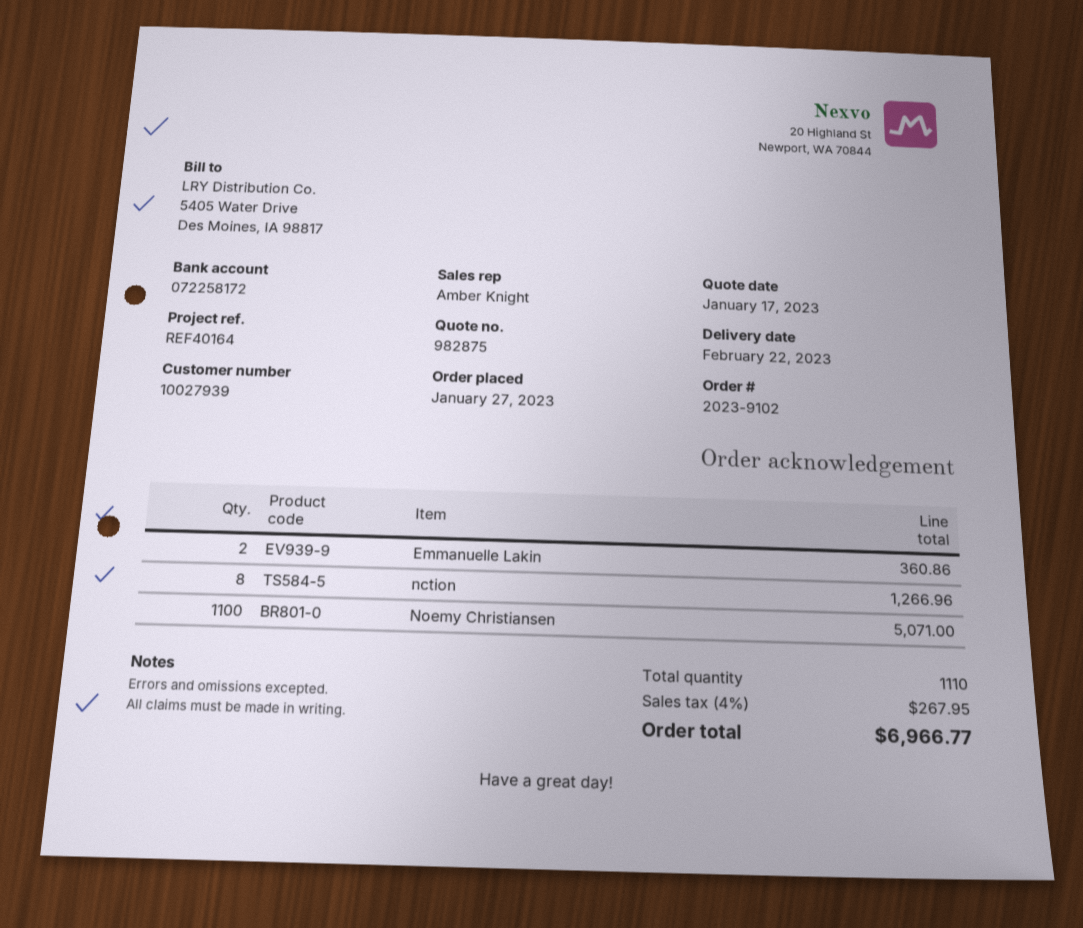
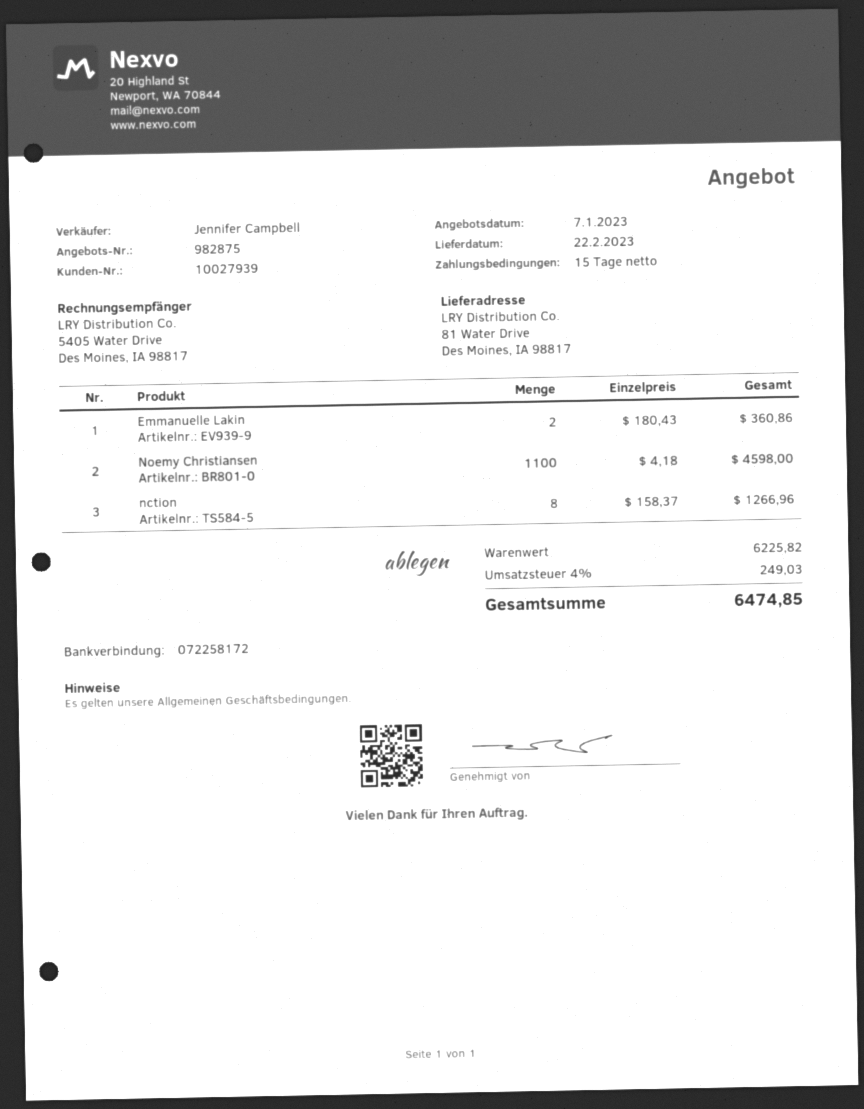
quote date: 2023-01-17 -> 2023-01-07
sales rep: Amber Knight -> Jennifer Campbell
Noemy Christiansen: 1100 for 5071.00 -> 1100 for 4598.00
tax: 4% = 267.95 -> 4% = 249.03
total: 6966.77 -> 6474.85

